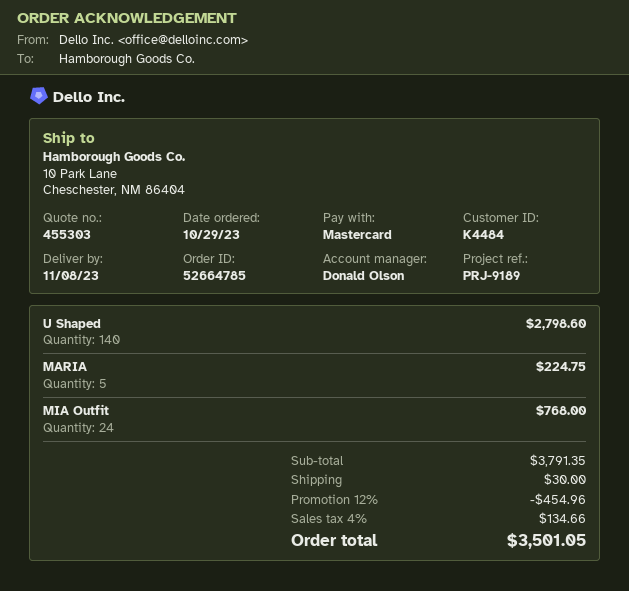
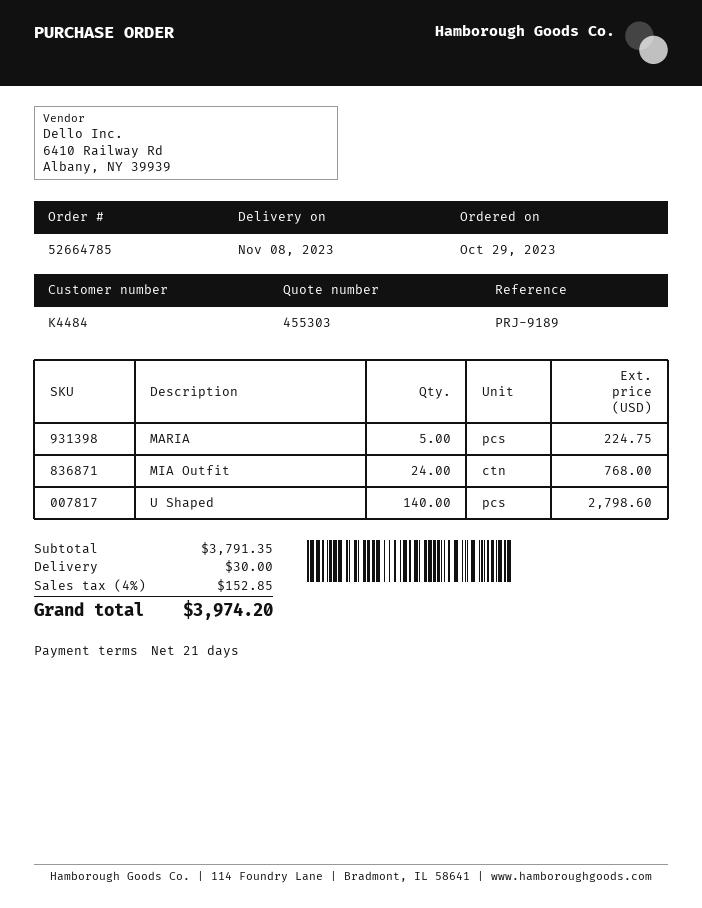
discount: 12% = 454.96 -> none
tax: 4% = 134.66 -> 4% = 152.85
total: 3501.05 -> 3974.20

